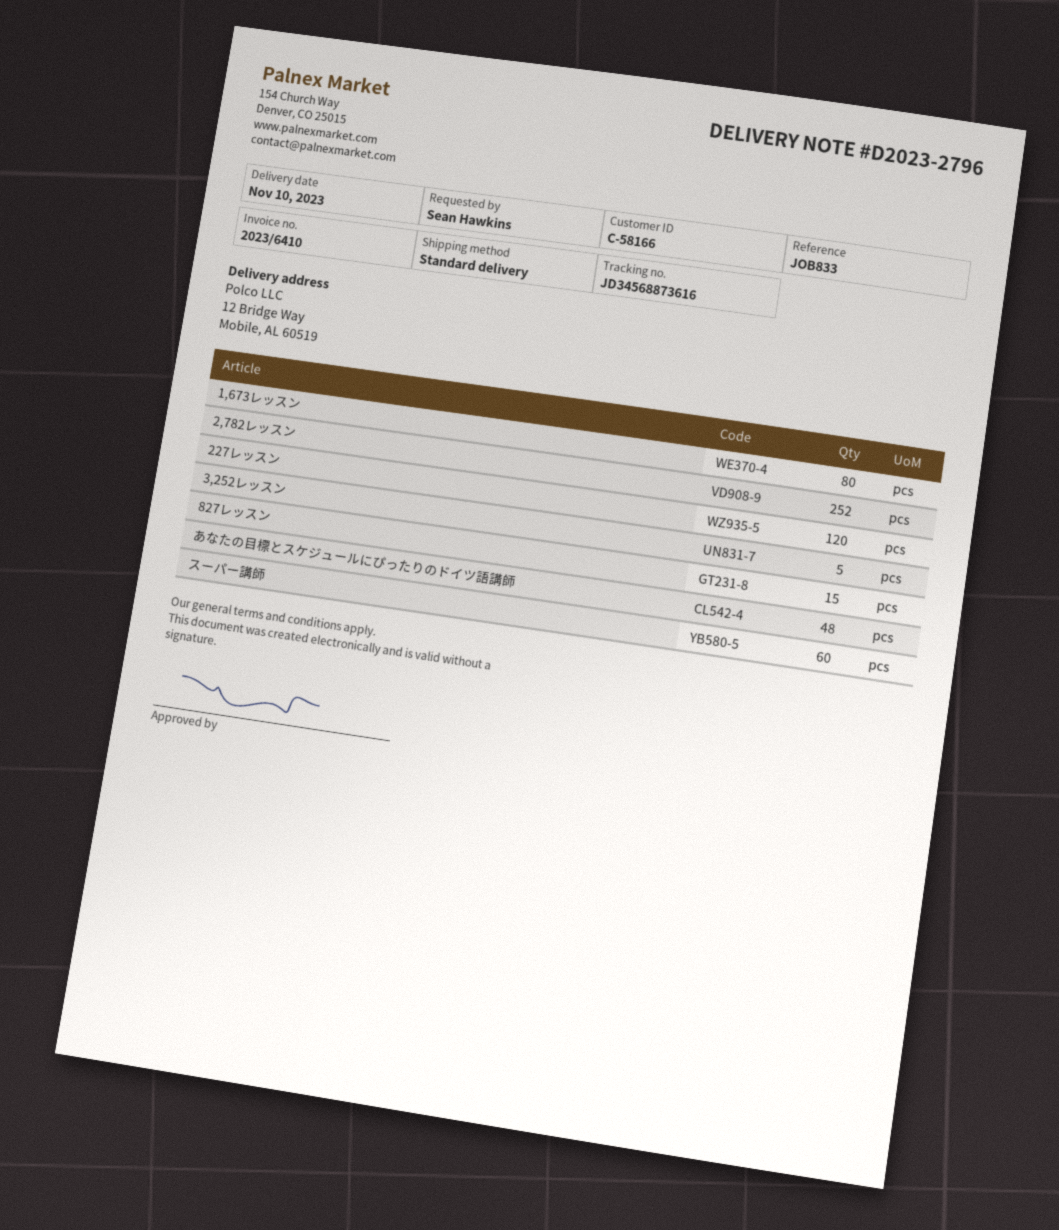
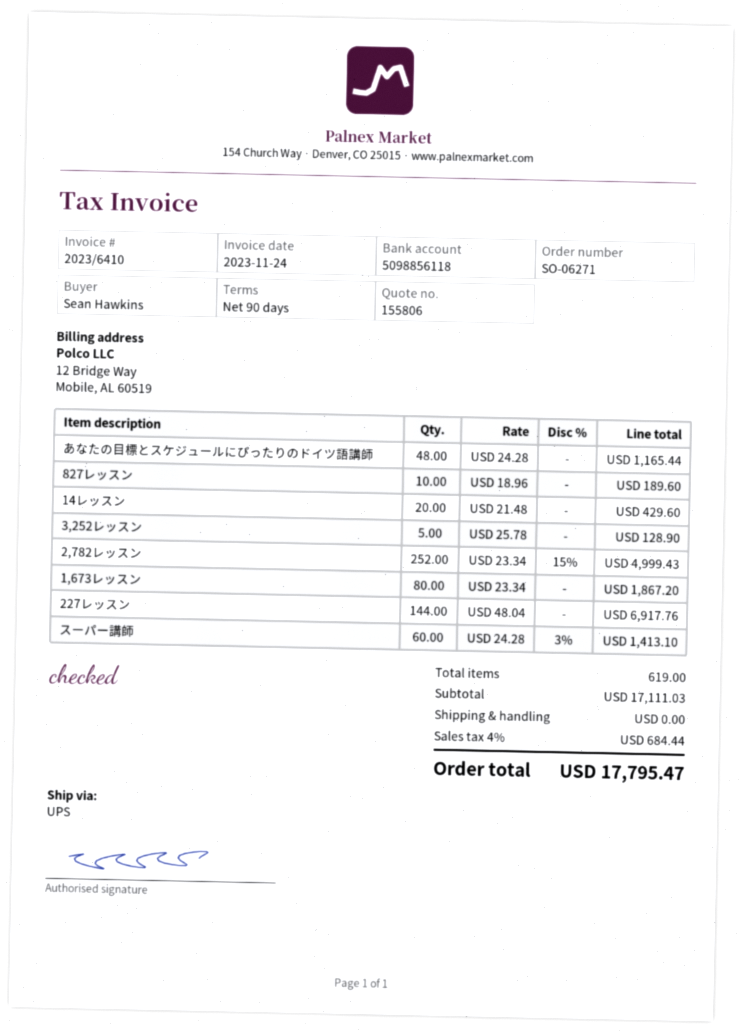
shipping method: standard -> UPS
227レッスン: 120 -> 144
827レッスン: 15 -> 10
14レッスン: none -> 20

